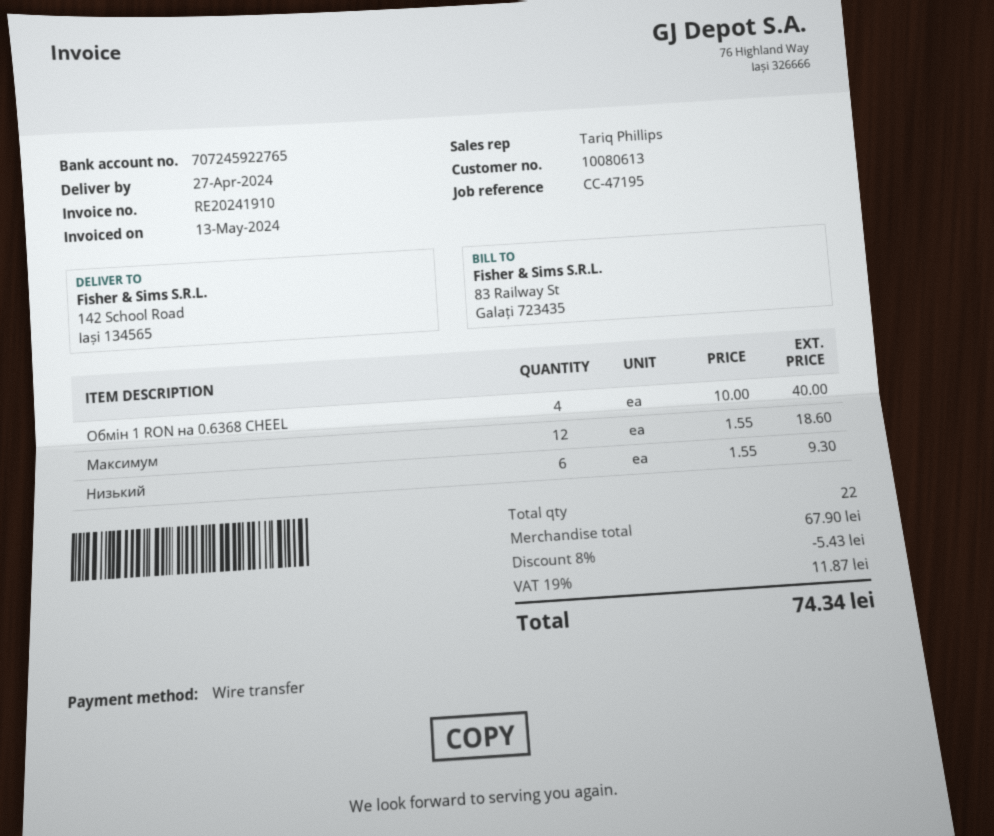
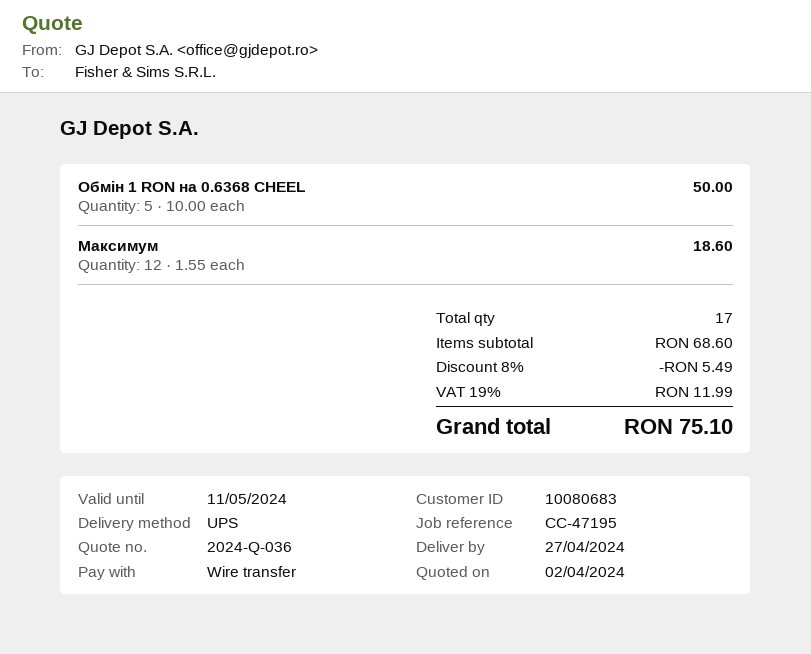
customer number: 10080613 -> 10080683
Обмін 1 RON на 0.6368 CHEEL: 4 x 10.00 = 40.00 -> 5 x 10.00 = 50.00
Низький: 6 x 1.55 = 9.30 -> none
total quantity: 22 -> 17
subtotal: 67.90 -> 68.60
discount: 8% = 5.43 -> 8% = 5.49
tax: 19% = 11.87 -> 19% = 11.99
total: 74.34 -> 75.10

